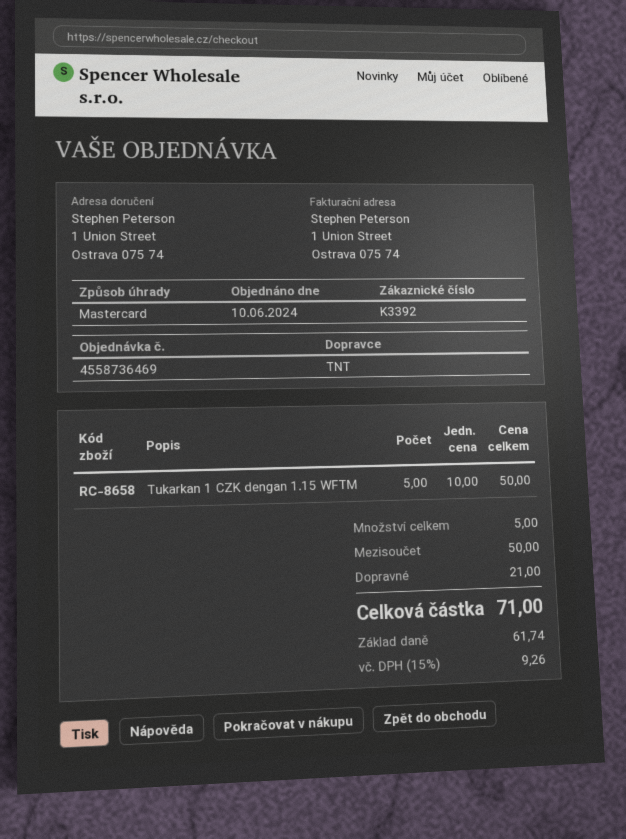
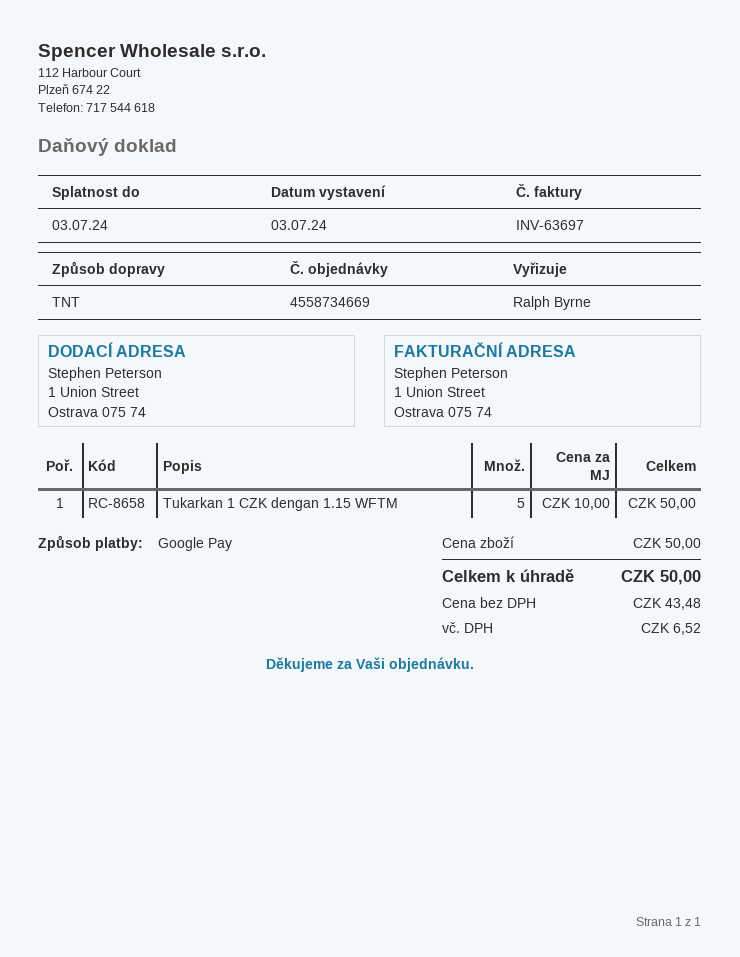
order number: 4558736469 -> 4558734669
payment method: Mastercard -> Google Pay
shipping: 21.00 -> none
net: 61.74 -> 43.48
tax: 9.26 -> 6.52
total: 71.00 -> 50.00

